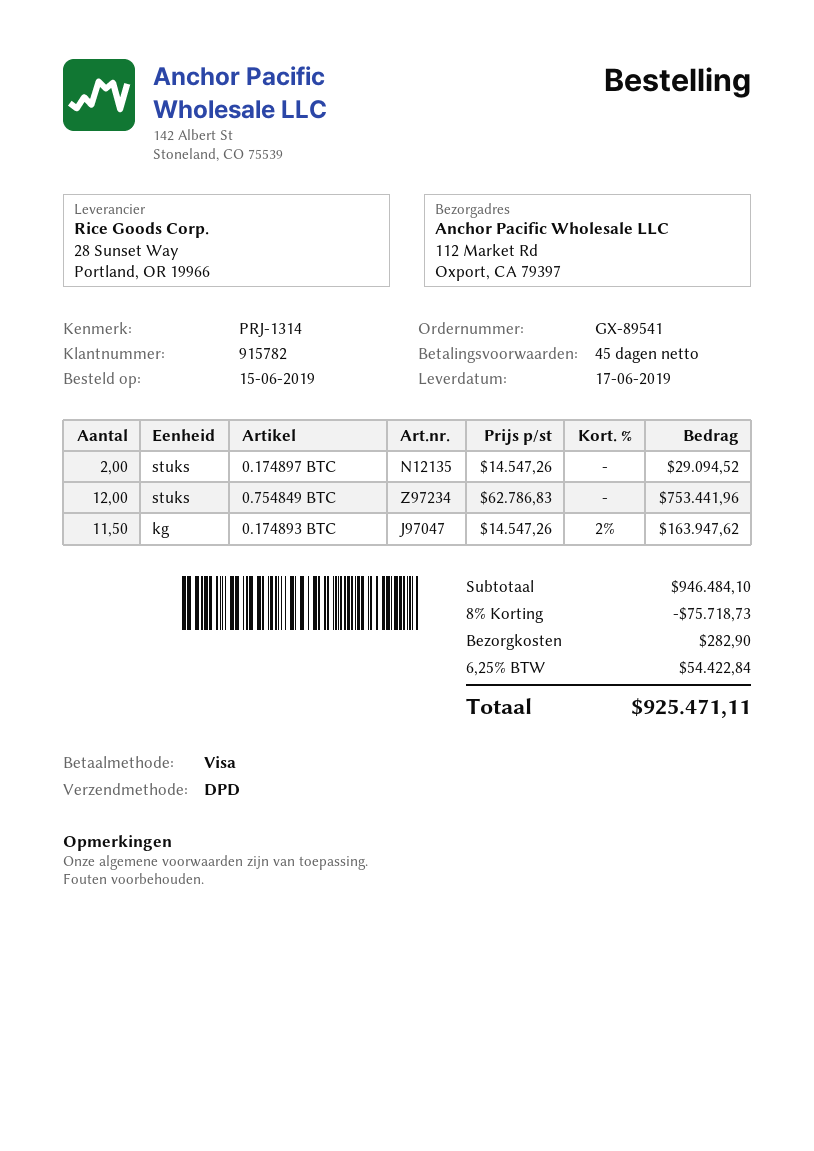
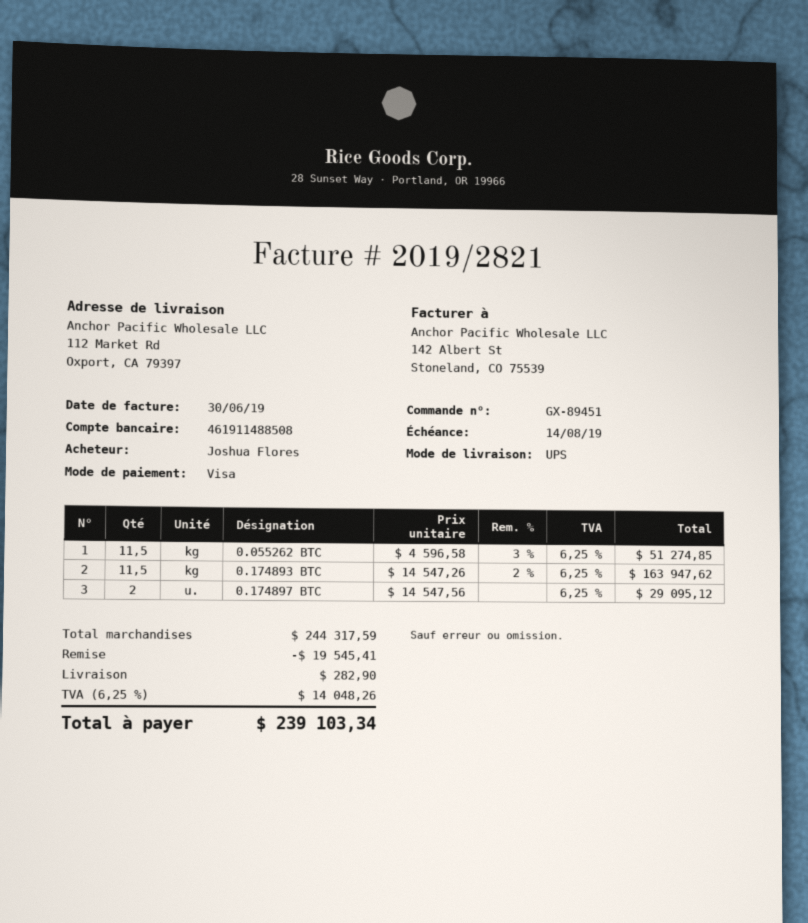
order number: GX-89541 -> GX-89451
shipping method: DPD -> UPS
0.174897 BTC: 2 x 14547.26 = 29094.52 -> 2 x 14547.56 = 29095.12
0.754849 BTC: 12 x 62786.83 = 753441.96 -> none
0.055262 BTC: none -> 11.5 x 4596.58 - 3% = 51274.85
subtotal: 946484.10 -> 244317.59
discount: 75718.73 -> 19545.41
tax: 6.25% = 54422.84 -> 6.25% = 14048.26
total: 925471.11 -> 239103.34

